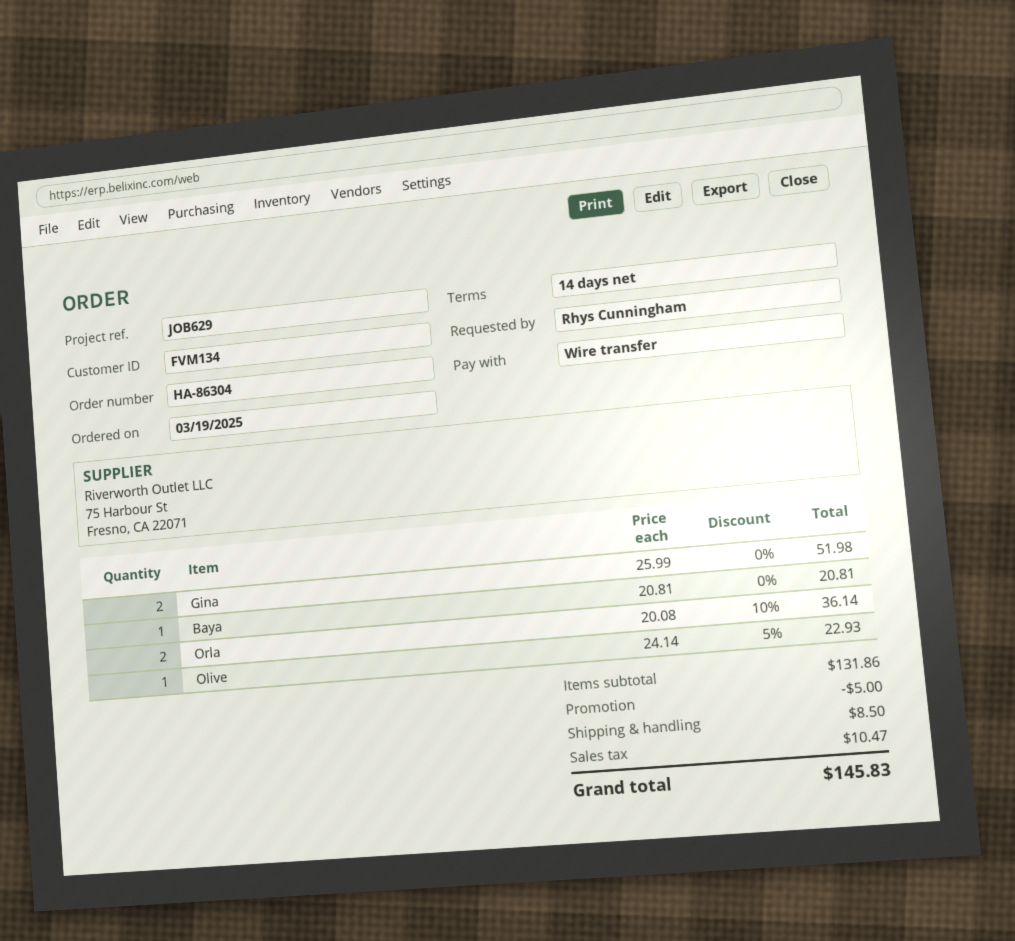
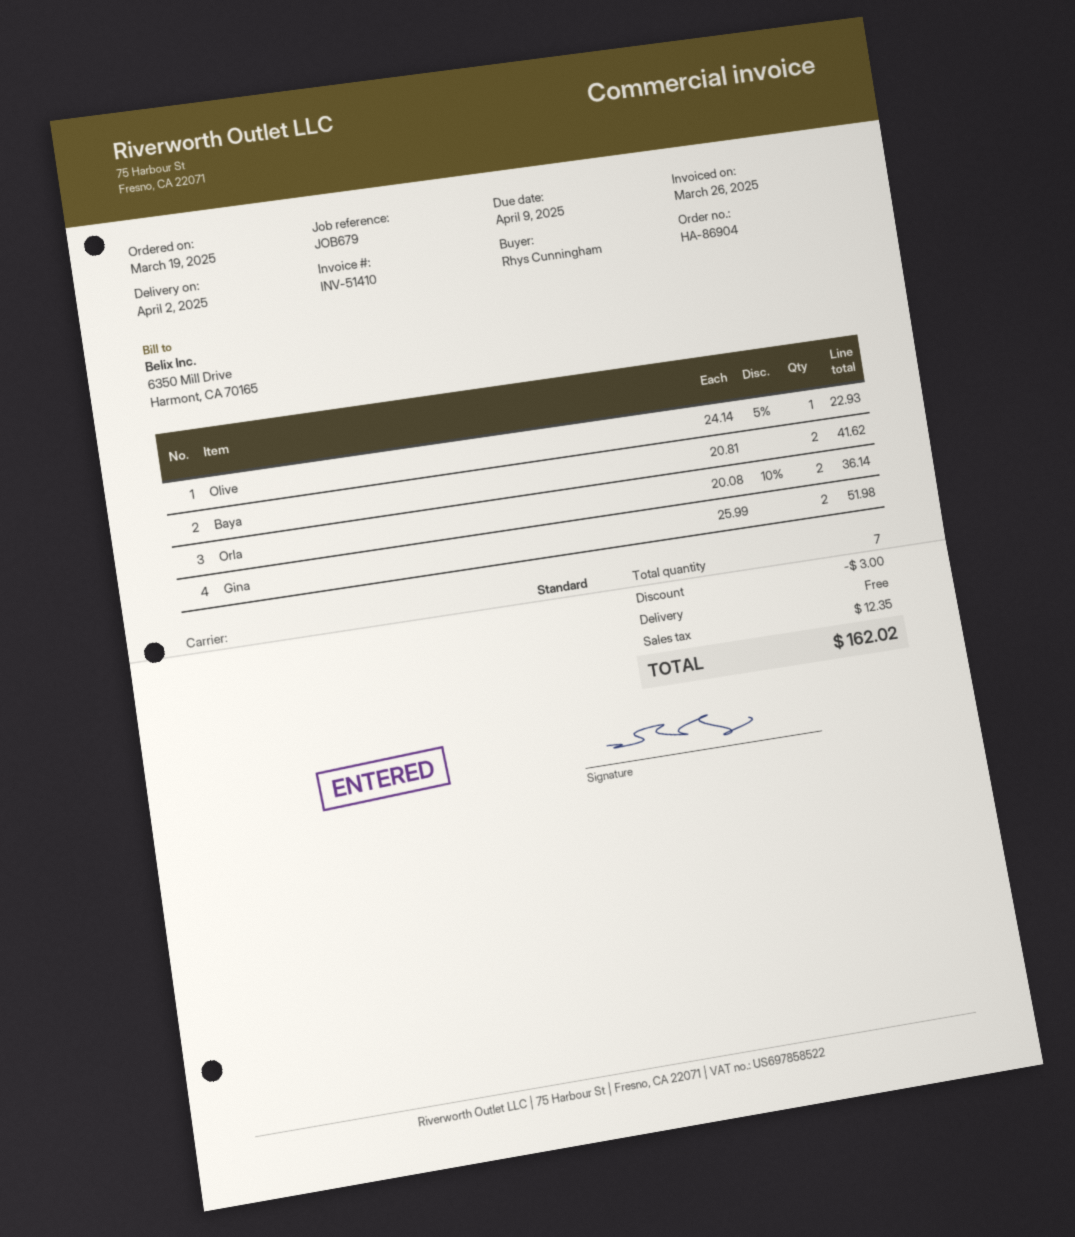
order number: HA-86304 -> HA-86904
reference: JOB629 -> JOB679
Baya: 1 x 20.81 = 20.81 -> 2 x 20.81 = 41.62
discount: 5.00 -> 3.00
shipping: 8.50 -> 0.00
tax: 10.47 -> 12.35
total: 145.83 -> 162.02

